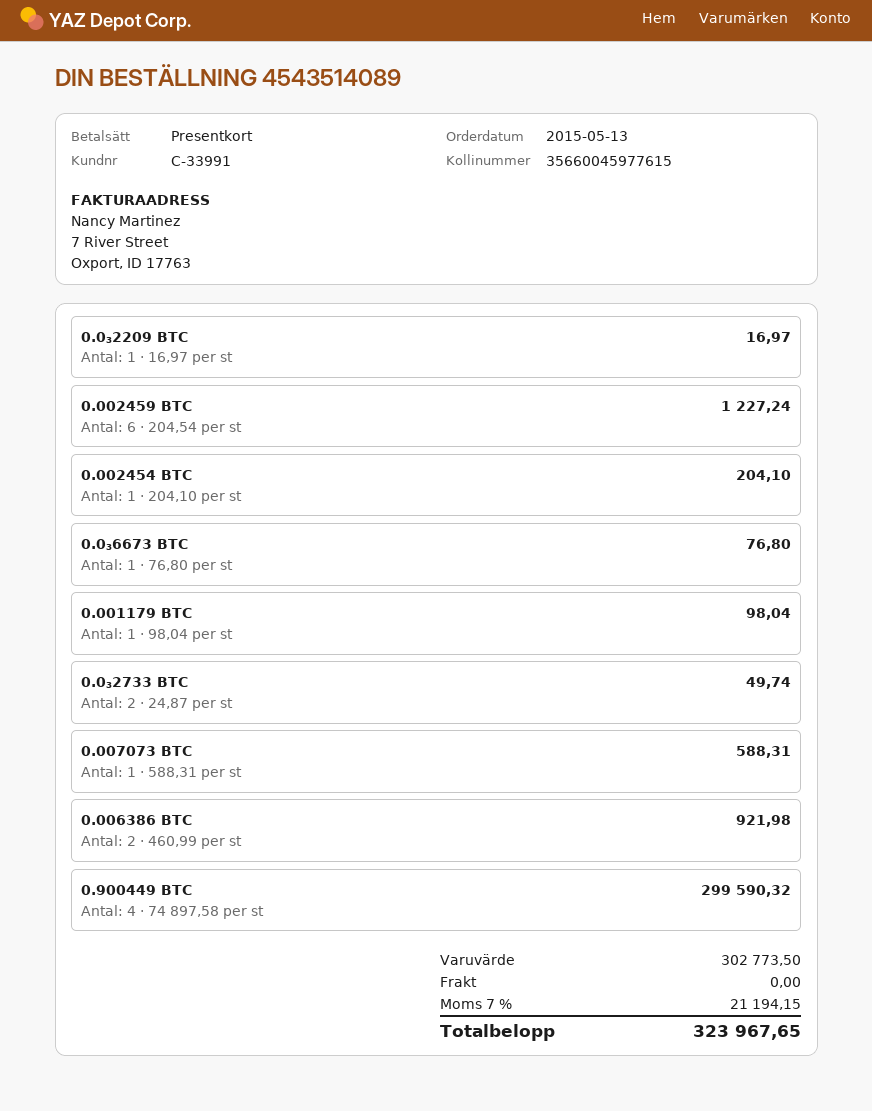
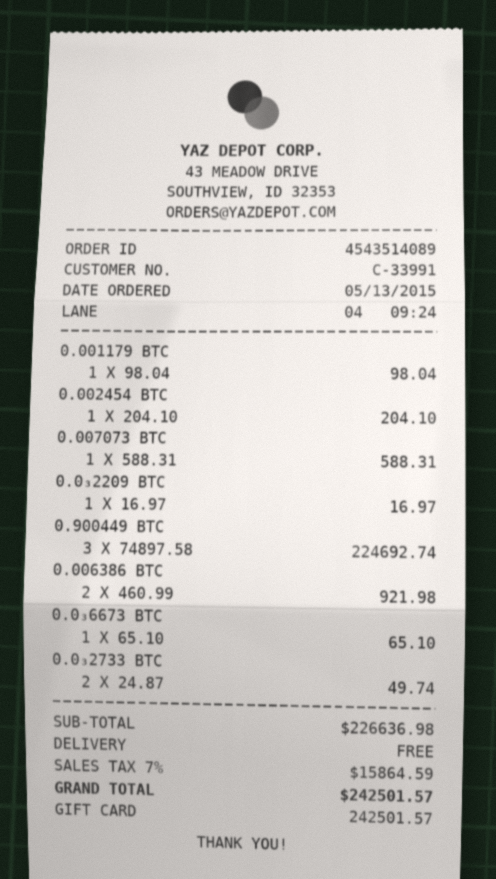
0.002459 BTC: 6 x 204.54 = 1227.24 -> none
0.0₃6673 BTC: 1 x 76.80 = 76.80 -> 1 x 65.10 = 65.10
0.900449 BTC: 4 x 74897.58 = 299590.32 -> 3 x 74897.58 = 224692.74
subtotal: 302773.50 -> 226636.98
tax: 7% = 21194.15 -> 7% = 15864.59
total: 323967.65 -> 242501.57

